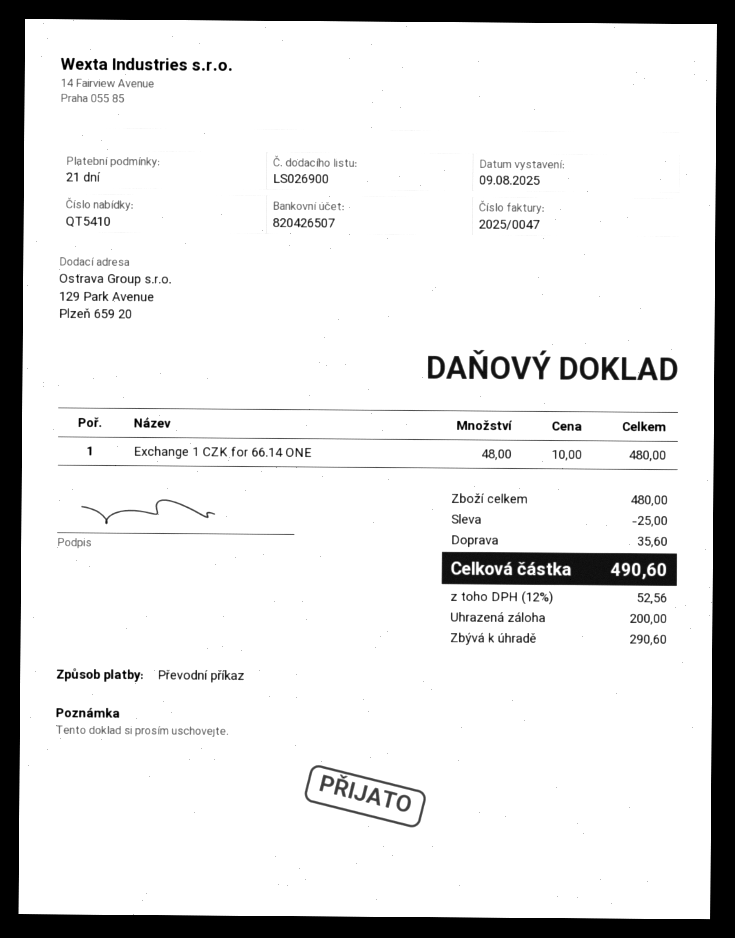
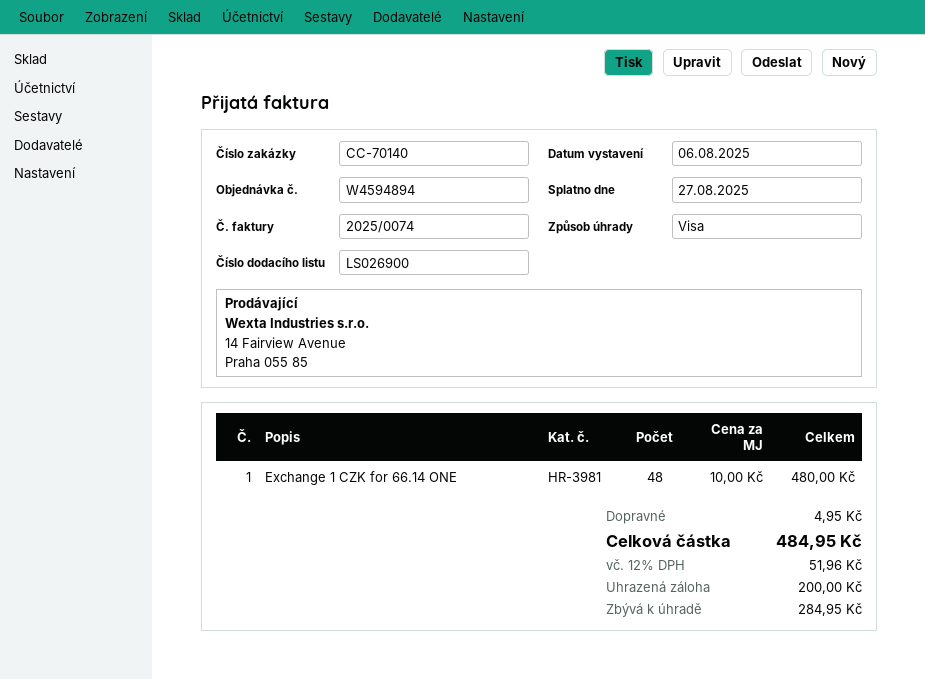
invoice number: 2025/0047 -> 2025/0074
invoice date: 2025-08-09 -> 2025-08-06
payment method: bank transfer -> Visa
discount: 25.00 -> none
shipping: 35.60 -> 4.95
tax: 12% = 52.56 -> 12% = 51.96
total: 490.60 -> 484.95
balance: 290.60 -> 284.95

